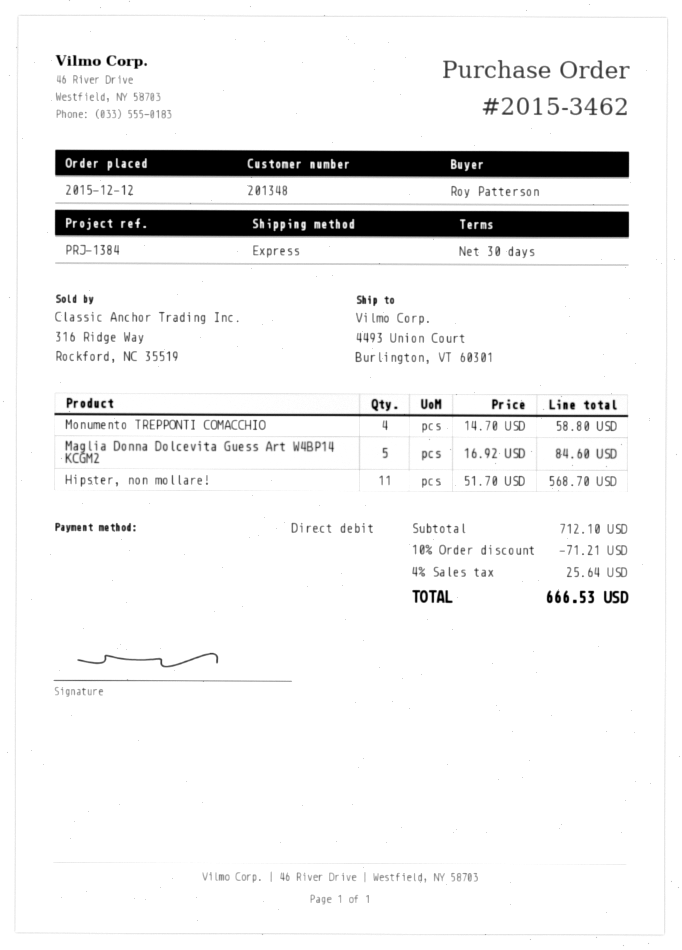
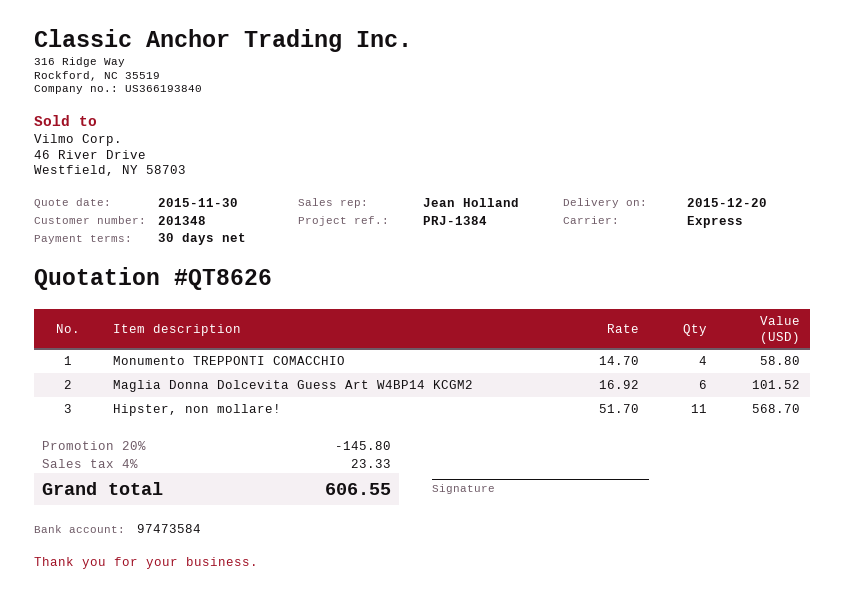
Maglia Donna Dolcevita Guess Art W4BP14 KCGM2: 5 x 16.92 = 84.60 -> 6 x 16.92 = 101.52
discount: 10% = 71.21 -> 20% = 145.80
tax: 4% = 25.64 -> 4% = 23.33
total: 666.53 -> 606.55

